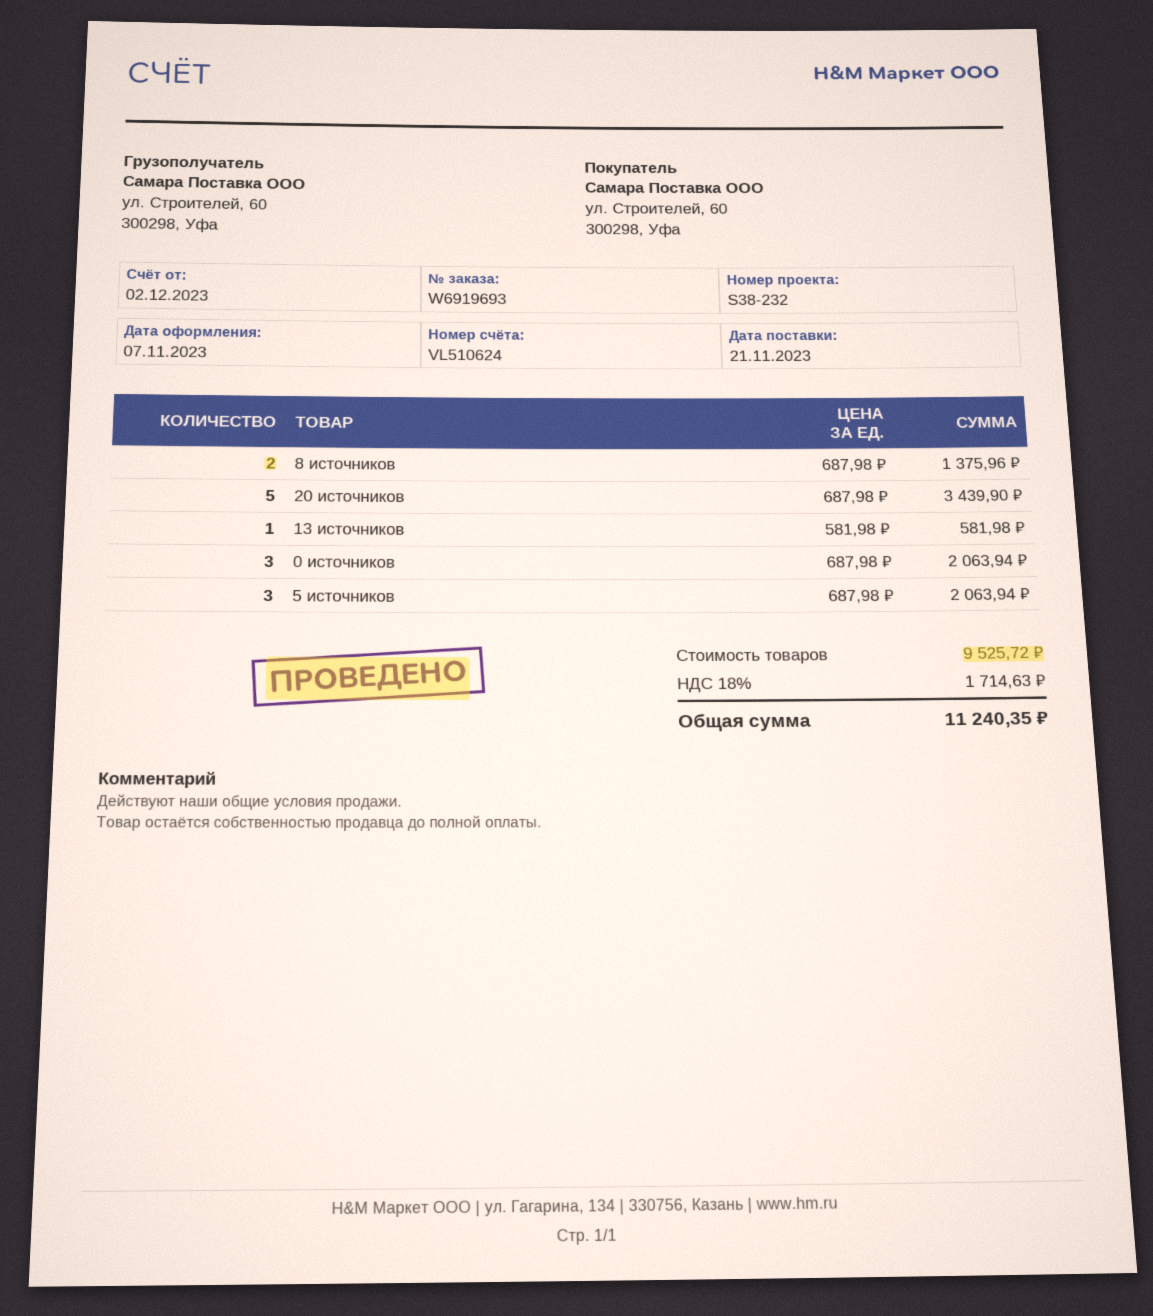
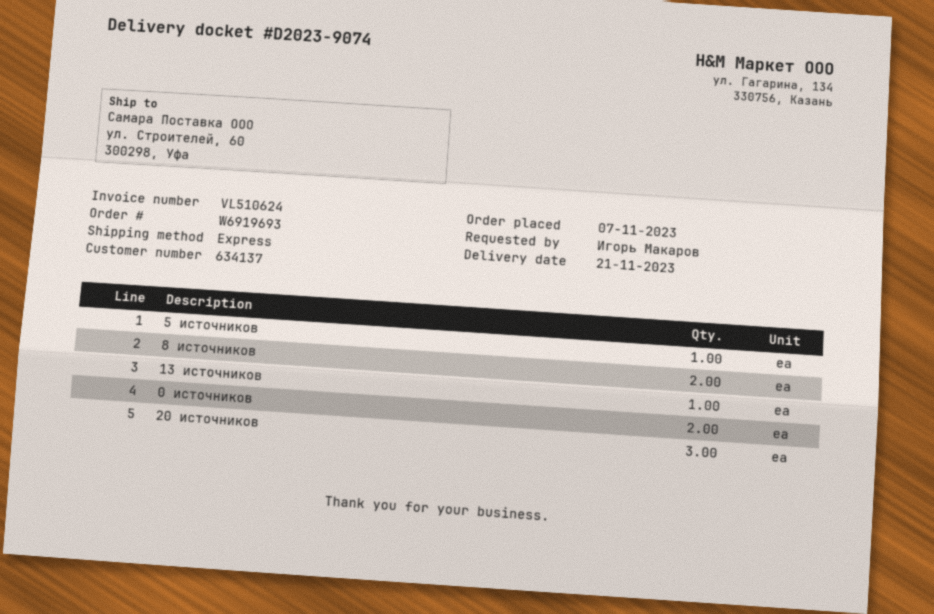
20 источников: 5 -> 3
0 источников: 3 -> 2
5 источников: 3 -> 1

